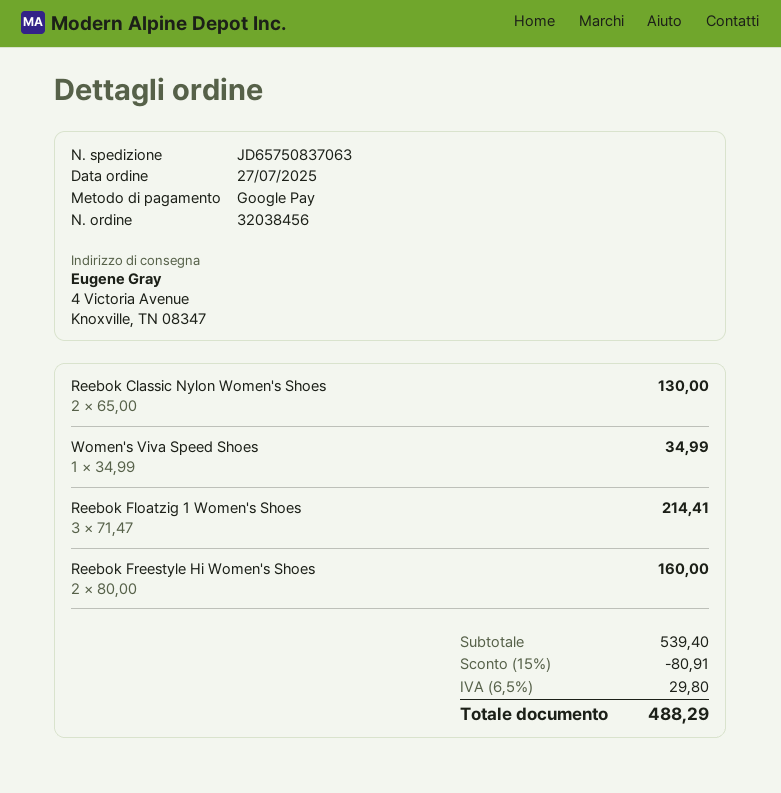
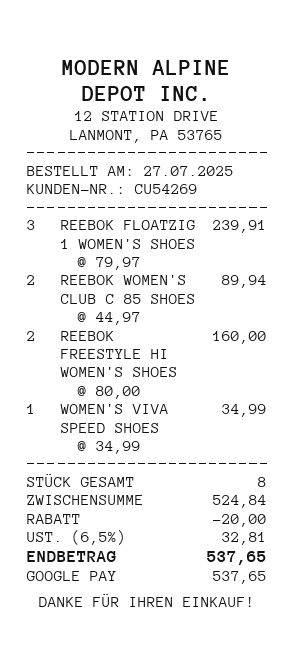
Reebok Classic Nylon Women's Shoes: 2 x 65.00 = 130.00 -> none
Reebok Floatzig 1 Women's Shoes: 3 x 71.47 = 214.41 -> 3 x 79.97 = 239.91
REEBOK WOMEN'S CLUB C 85 SHOES: none -> 2 x 44.97 = 89.94
subtotal: 539.40 -> 524.84
discount: 80.91 -> 20.00
tax: 6.5% = 29.80 -> 6.5% = 32.81
total: 488.29 -> 537.65

